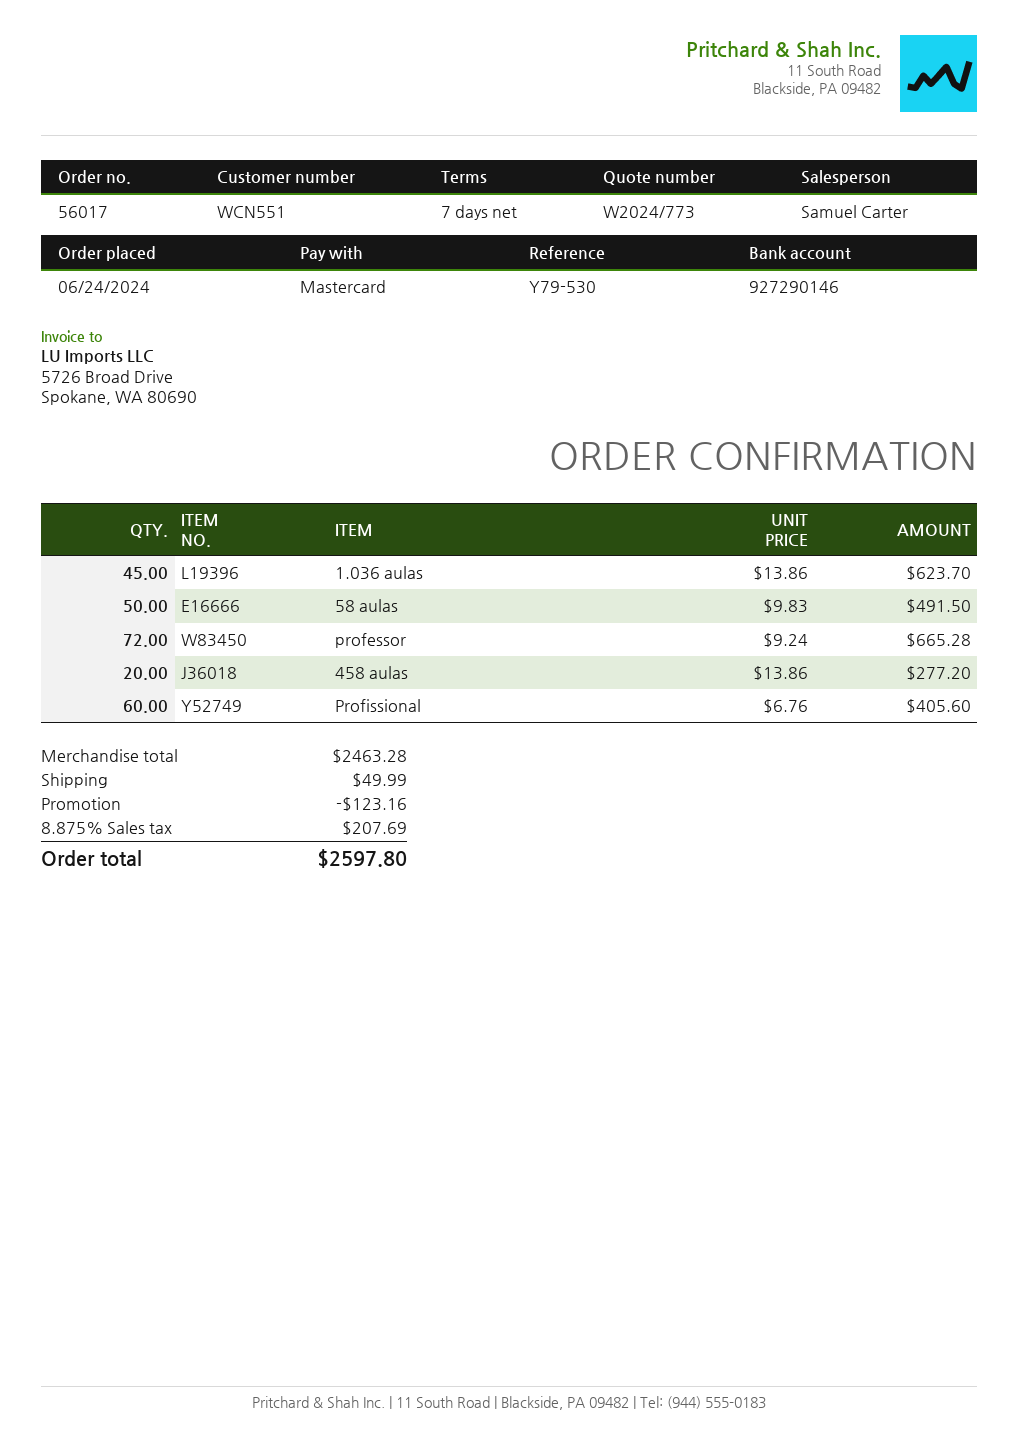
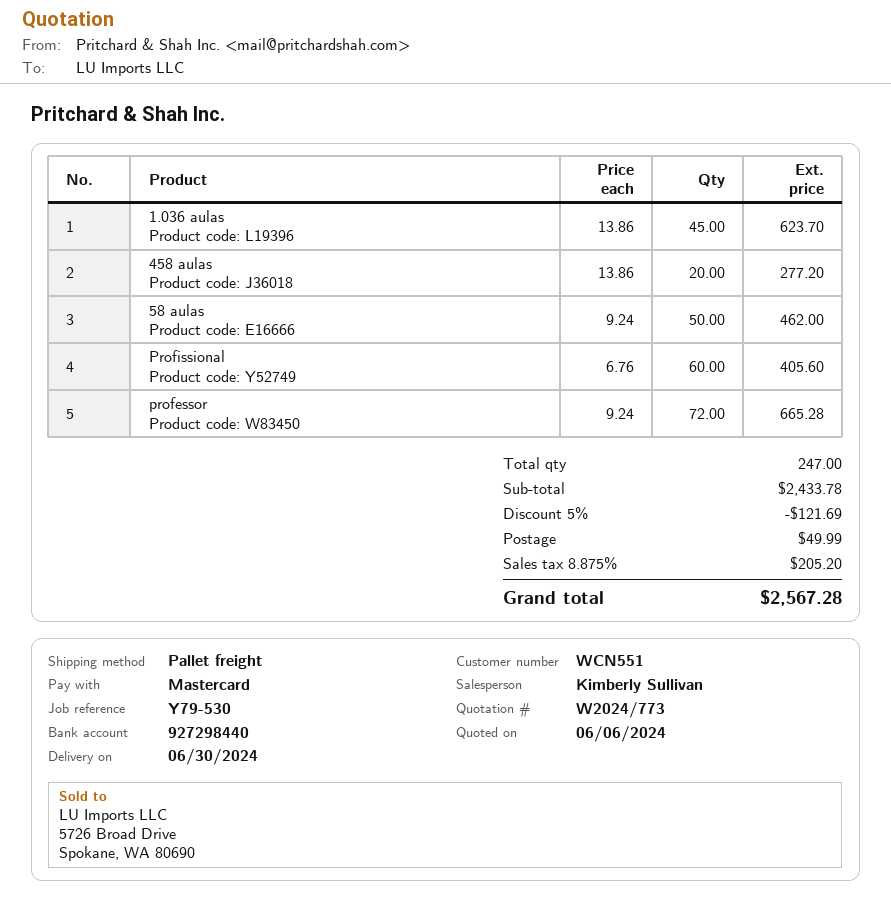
sales rep: Samuel Carter -> Kimberly Sullivan
bank account: 927290146 -> 927298440
58 aulas: 50 x 9.83 = 491.50 -> 50 x 9.24 = 462.00
subtotal: 2463.28 -> 2433.78
discount: 123.16 -> 121.69
tax: 8.875% = 207.69 -> 8.875% = 205.20
total: 2597.80 -> 2567.28

